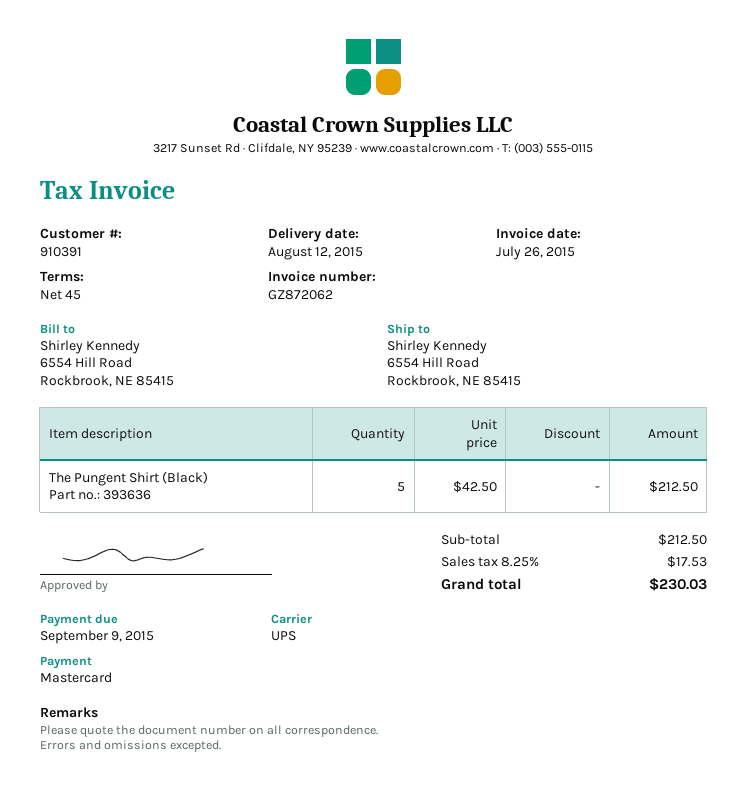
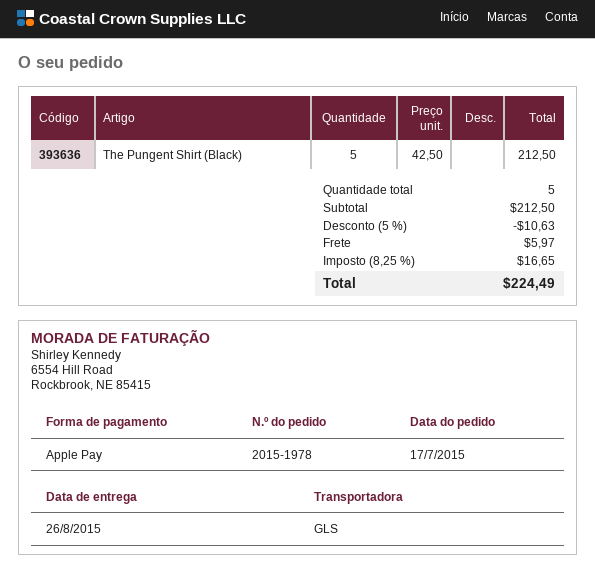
delivery date: 2015-08-12 -> 2015-08-26
payment method: Mastercard -> Apple Pay
shipping method: UPS -> GLS
discount: none -> 5% = 10.63
shipping: none -> 5.97
tax: 8.25% = 17.53 -> 8.25% = 16.65
total: 230.03 -> 224.49

